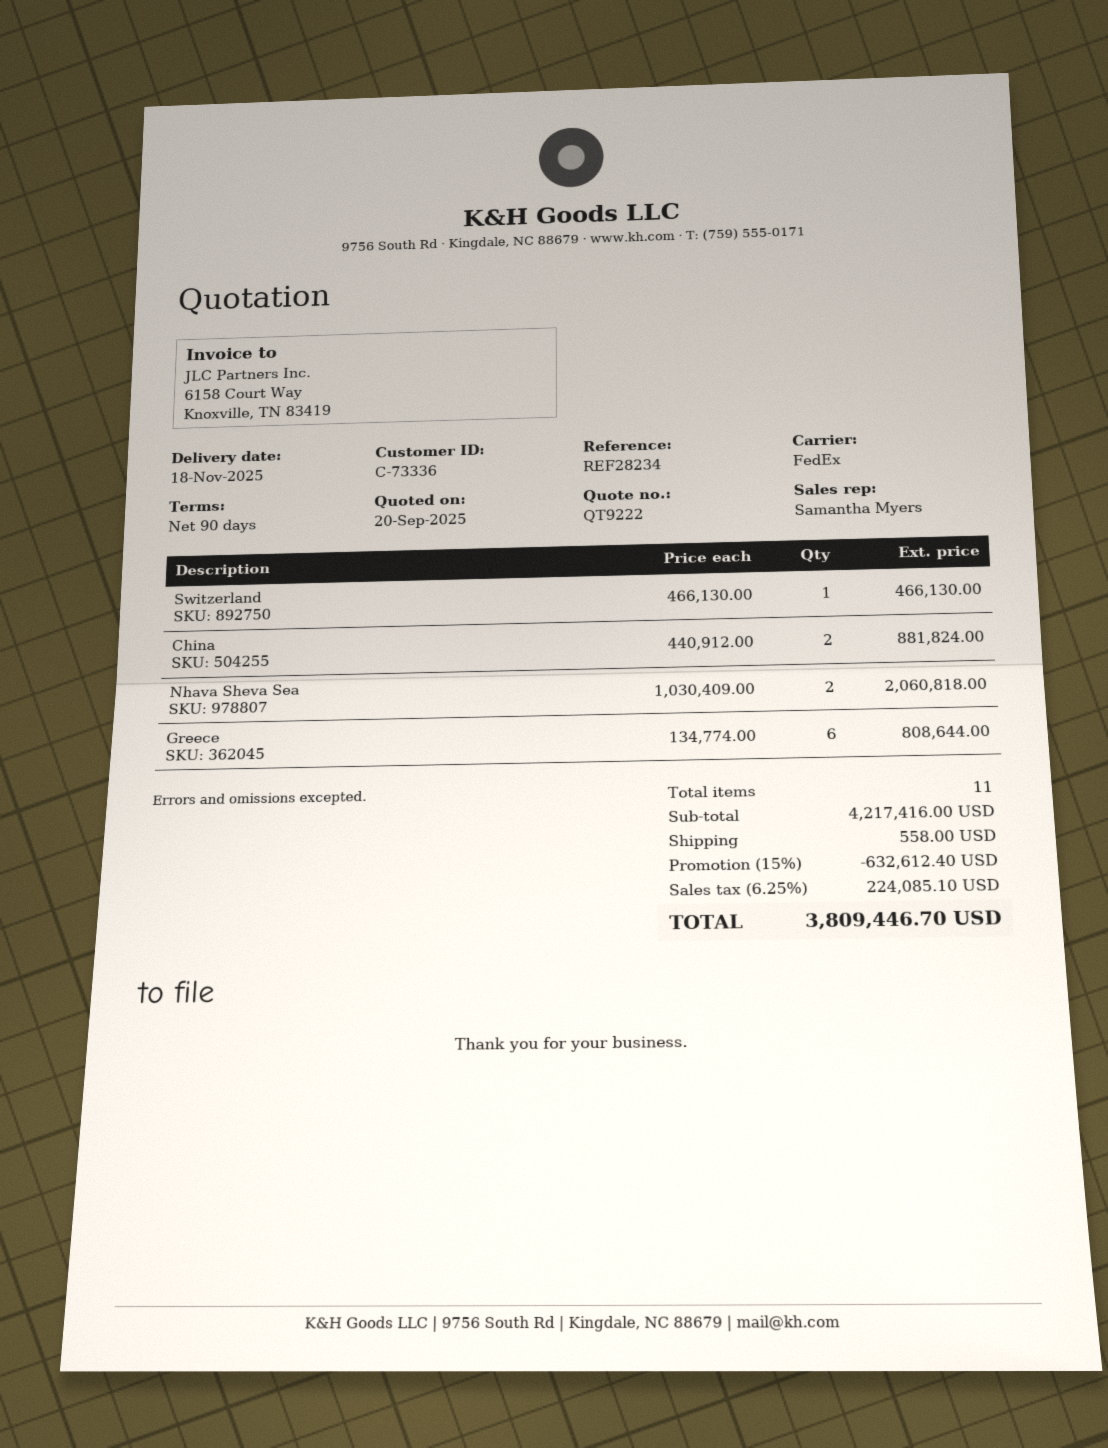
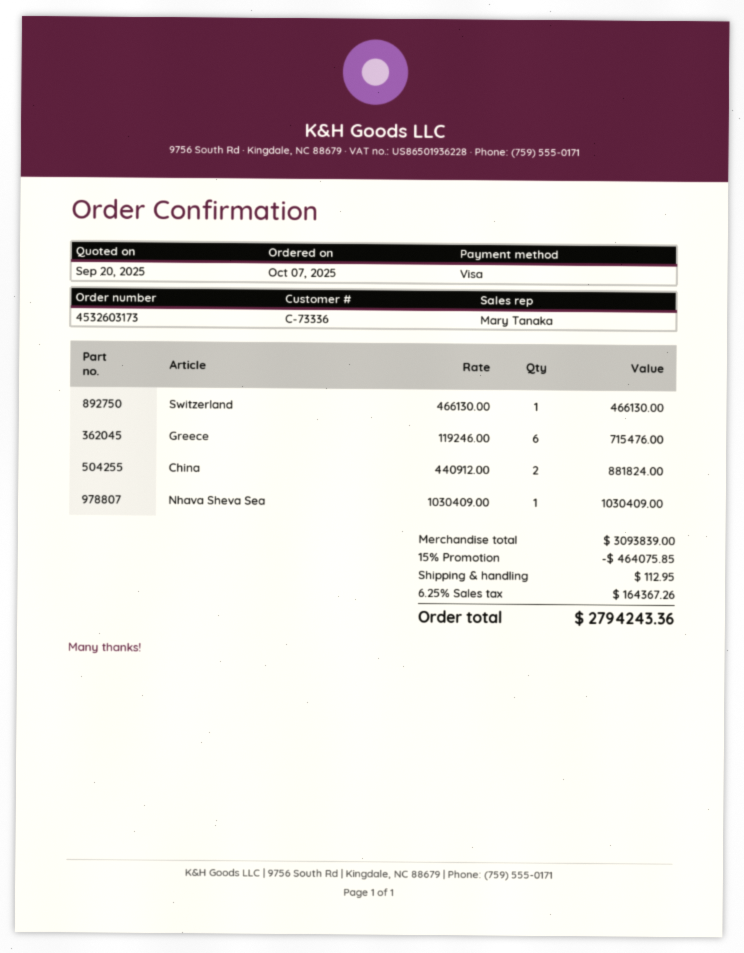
sales rep: Samantha Myers -> Mary Tanaka
Nhava Sheva Sea: 2 x 1030409.00 = 2060818.00 -> 1 x 1030409.00 = 1030409.00
Greece: 6 x 134774.00 = 808644.00 -> 6 x 119246.00 = 715476.00
subtotal: 4217416.00 -> 3093839.00
discount: 15% = 632612.40 -> 15% = 464075.85
shipping: 558.00 -> 112.95
tax: 6.25% = 224085.10 -> 6.25% = 164367.26
total: 3809446.70 -> 2794243.36

